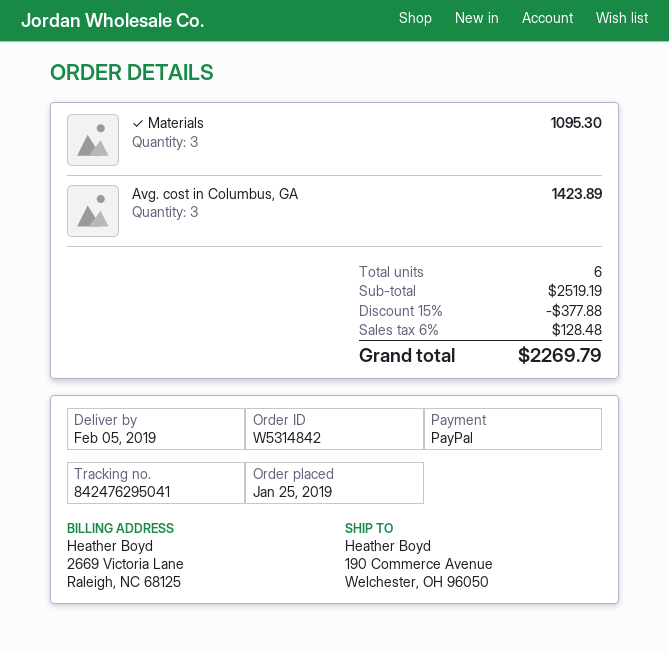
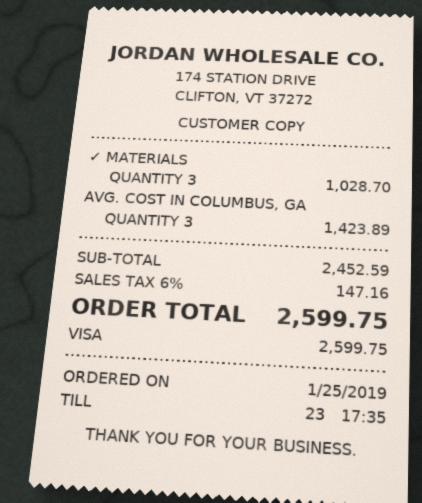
payment method: PayPal -> Visa
✓ Materials: 3 for 1095.30 -> 3 for 1028.70
subtotal: 2519.19 -> 2452.59
discount: 15% = 377.88 -> none
tax: 6% = 128.48 -> 6% = 147.16
total: 2269.79 -> 2599.75

